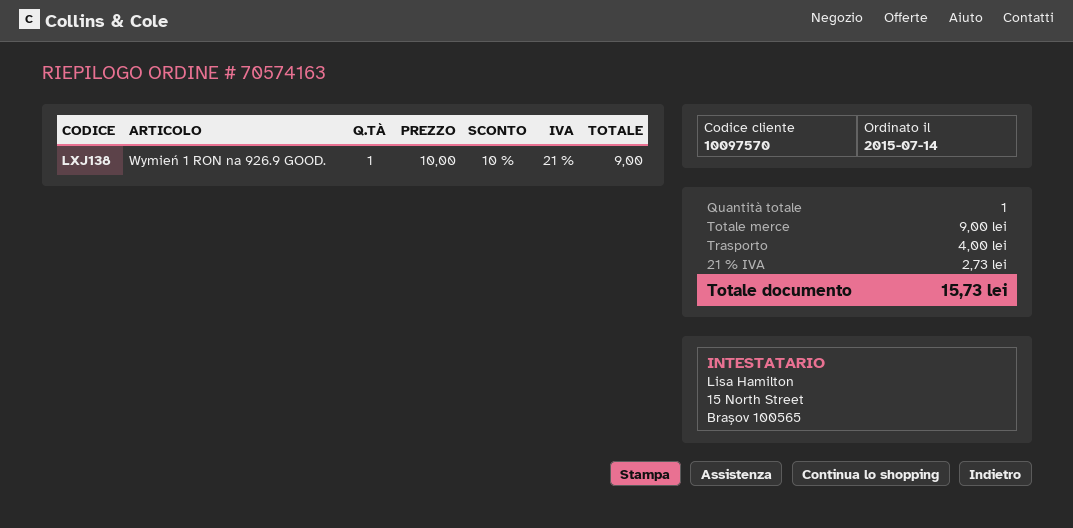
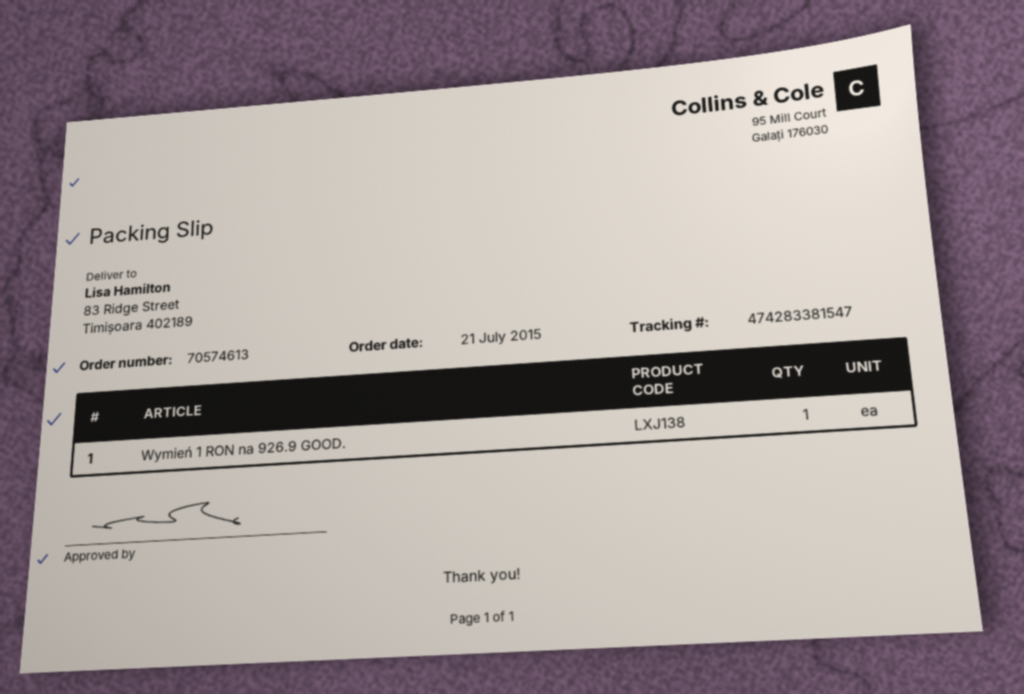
order number: 70574163 -> 70574613
order date: 2015-07-14 -> 2015-07-21

